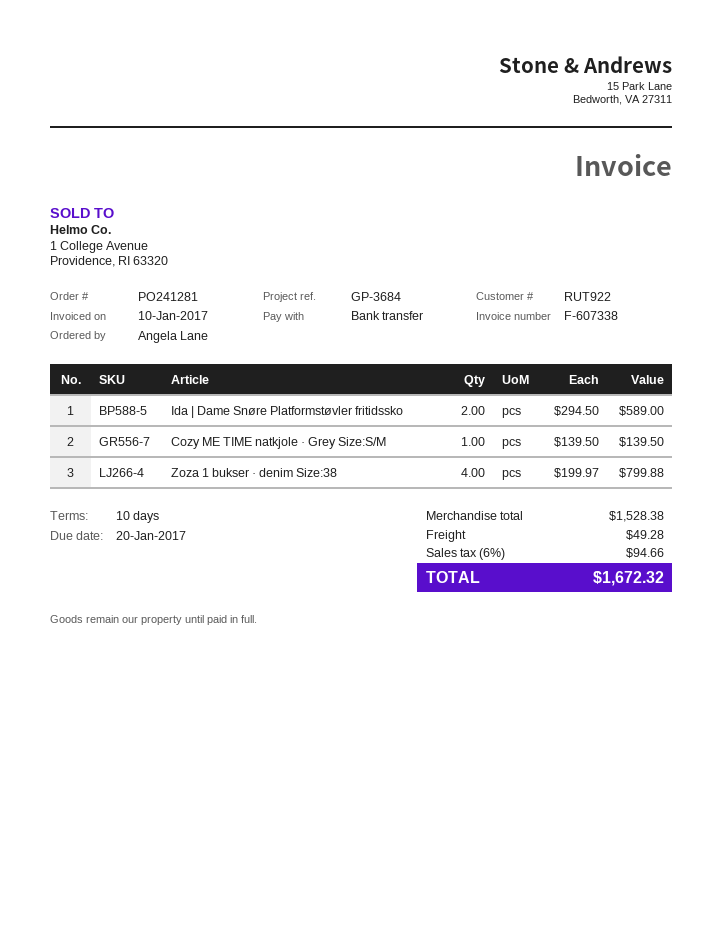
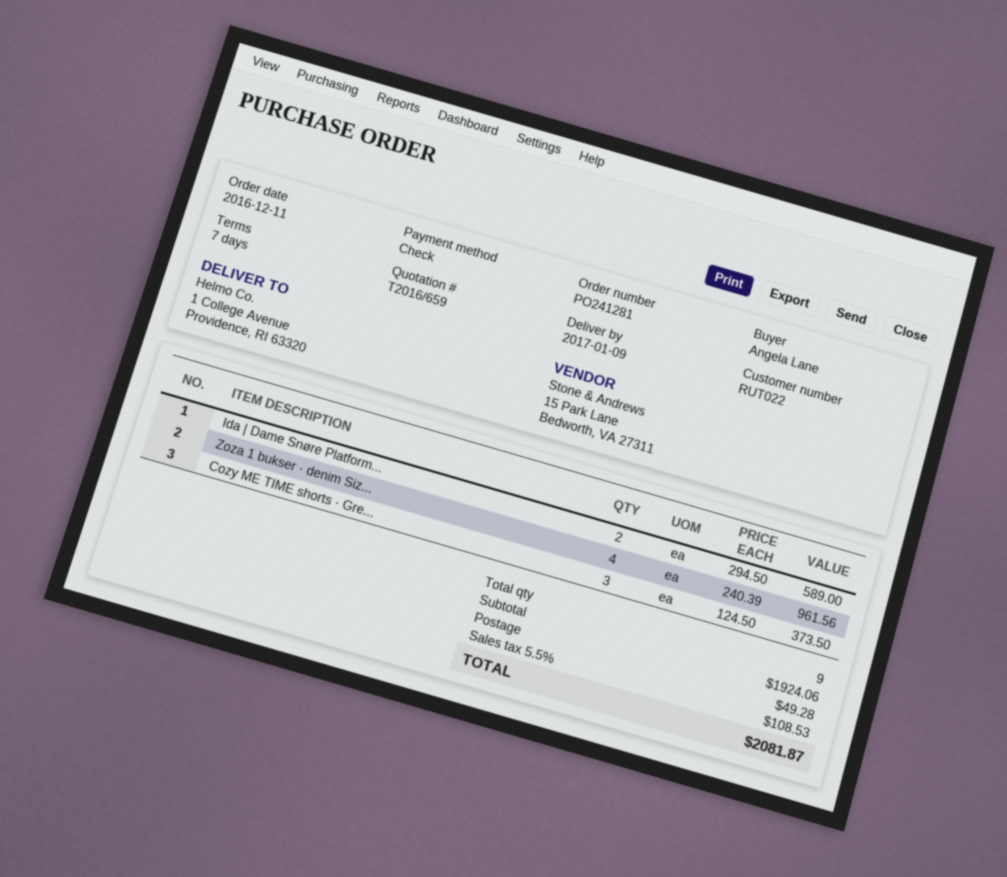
payment terms: 10 days -> 7 days
customer number: RUT922 -> RUT022
payment method: bank transfer -> cheque
Cozy ME TIME natkjole · Grey Size:S/M: 1 x 139.50 = 139.50 -> none
Zoza 1 bukser · denim Size:38: 4 x 199.97 = 799.88 -> 4 x 240.39 = 961.56
Cozy ME TIME shorts · Gre...: none -> 3 x 124.50 = 373.50
subtotal: 1528.38 -> 1924.06
tax: 6% = 94.66 -> 5.5% = 108.53
total: 1672.32 -> 2081.87

